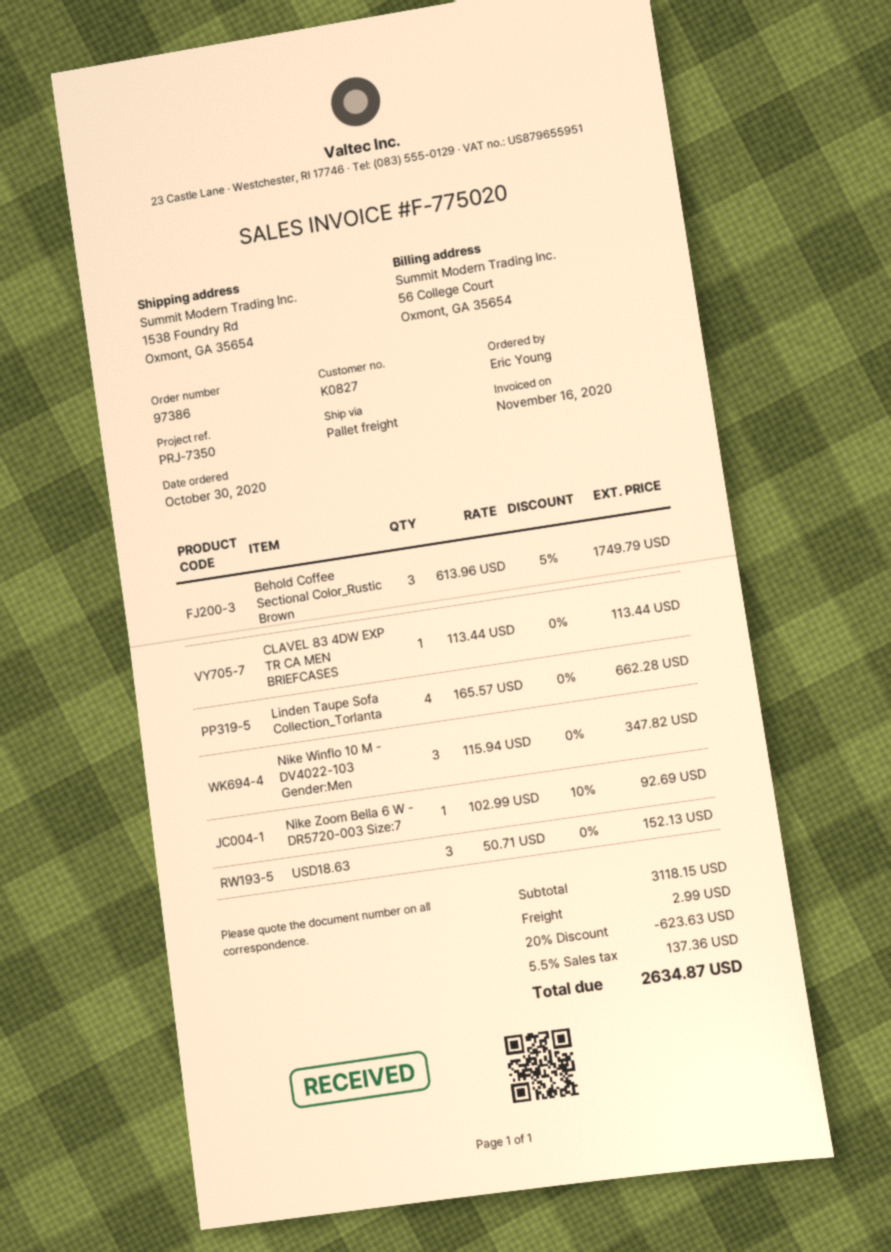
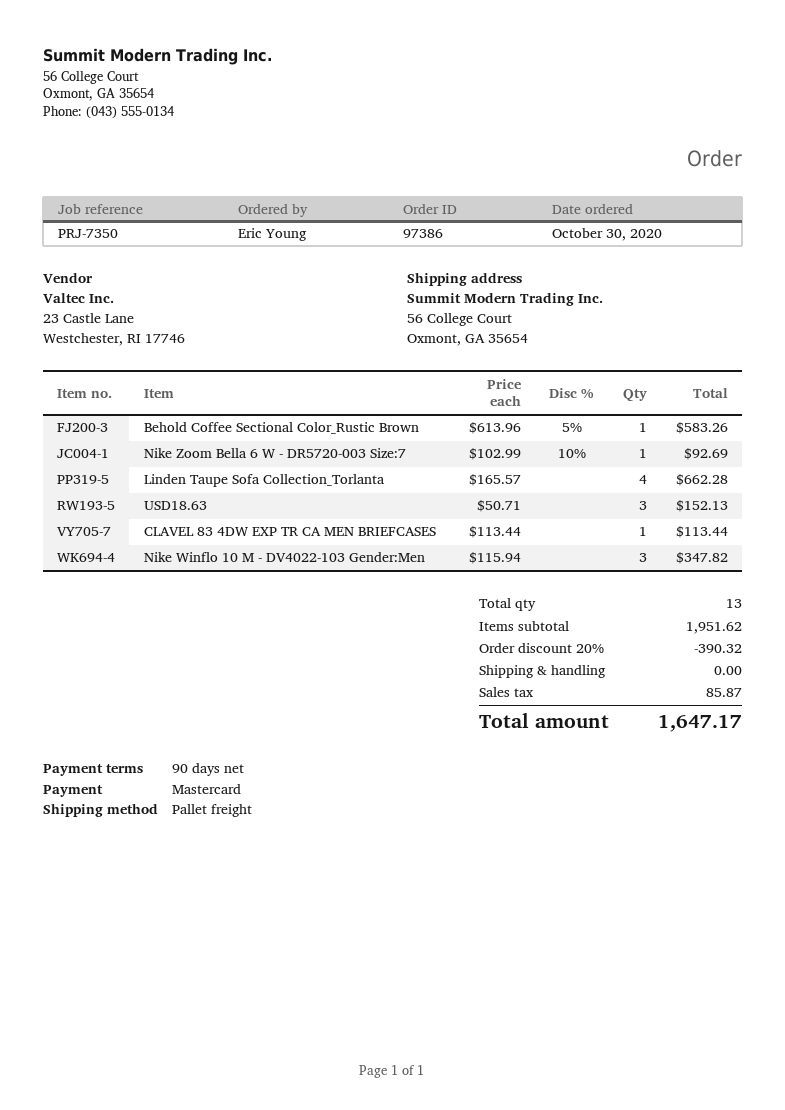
ship to: 1538 Foundry Rd, Oxmont, GA 35654 -> 56 College Court, Oxmont, GA 35654
Behold Coffee Sectional Color_Rustic Brown: 3 x 613.96 - 5% = 1749.79 -> 1 x 613.96 - 5% = 583.26
subtotal: 3118.15 -> 1951.62
discount: 20% = 623.63 -> 20% = 390.32
shipping: 2.99 -> 0.00
tax: 137.36 -> 85.87
total: 2634.87 -> 1647.17

